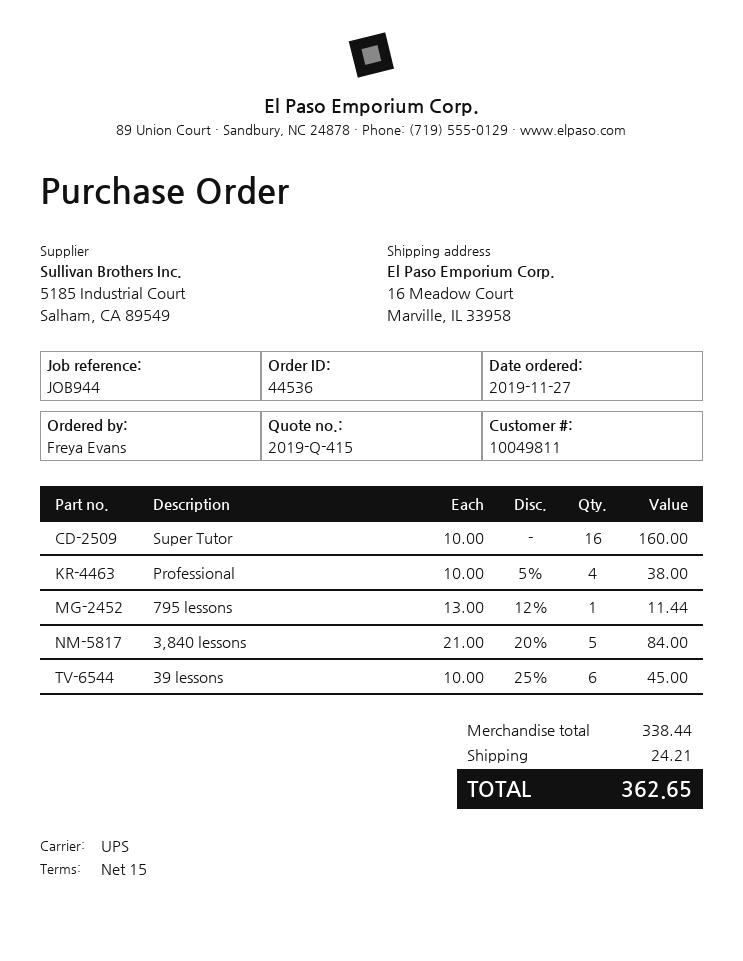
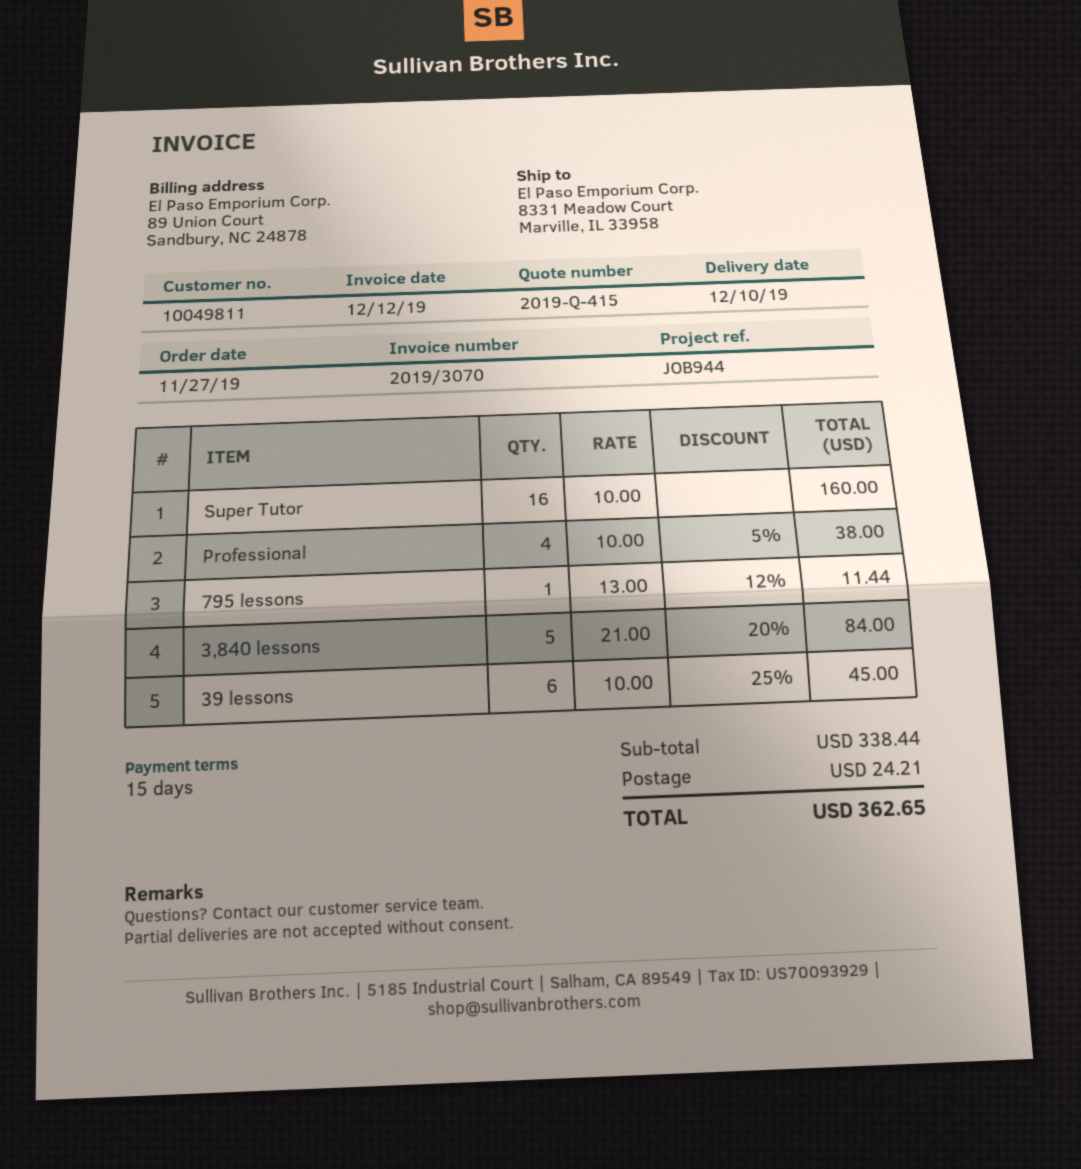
ship to: 16 Meadow Court, Marville, IL 33958 -> 8331 Meadow Court, Marville, IL 33958

